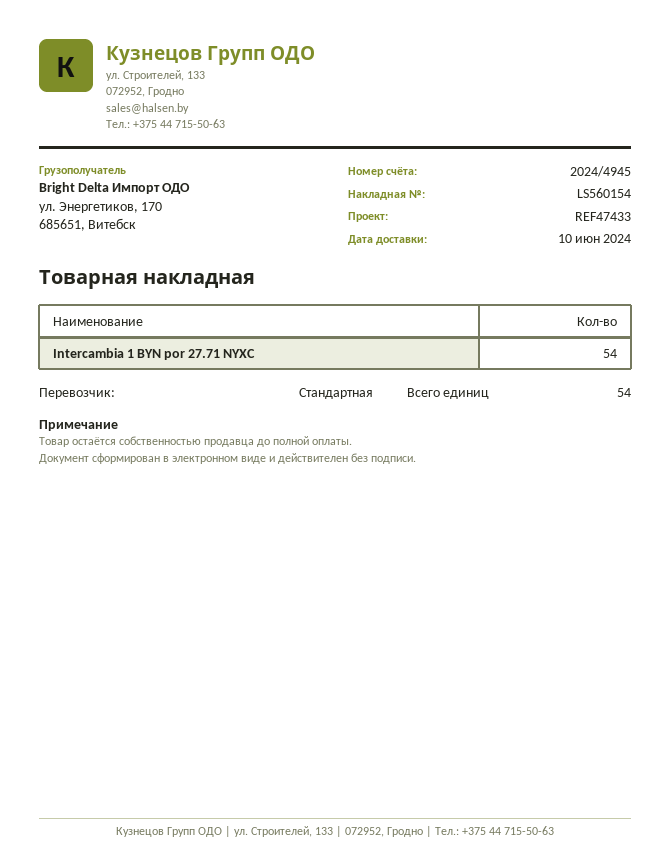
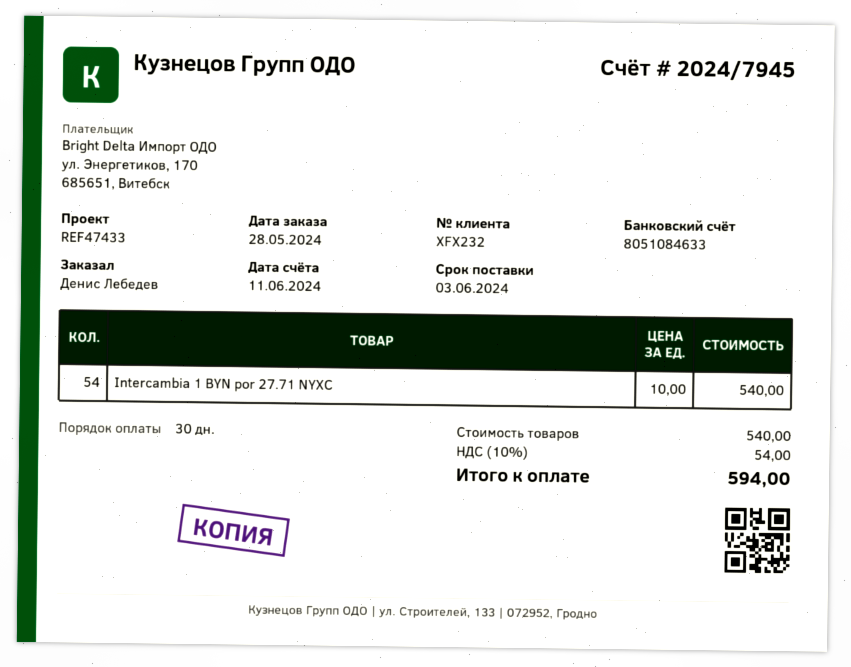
delivery date: 2024-06-10 -> 2024-06-03
invoice number: 2024/4945 -> 2024/7945

